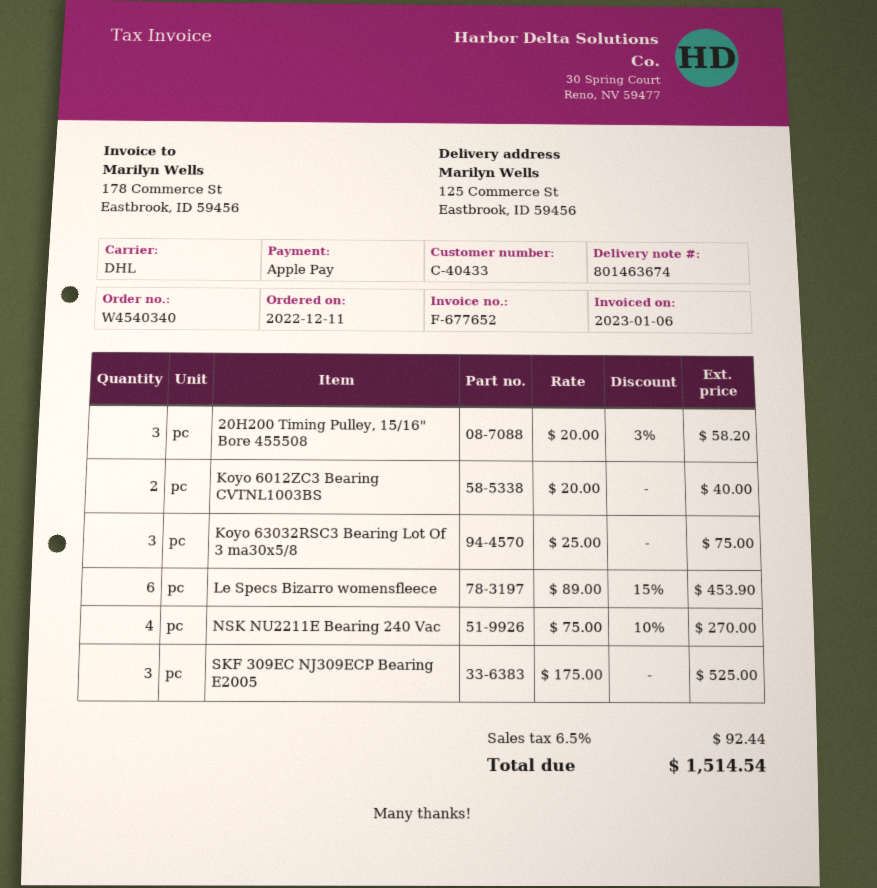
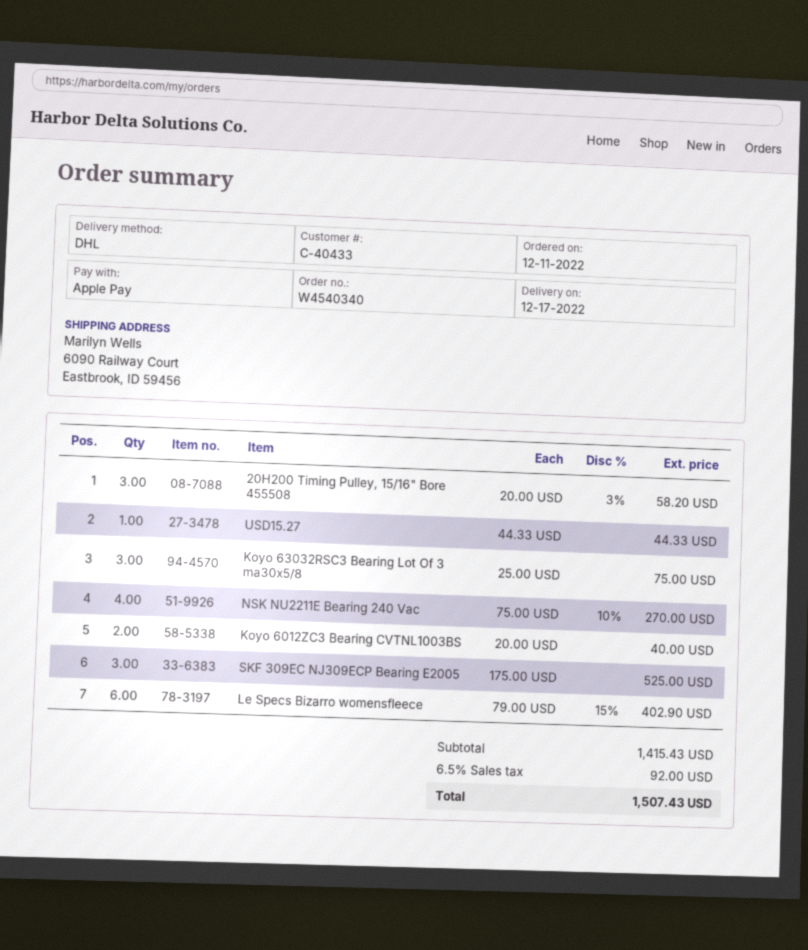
ship to: 125 Commerce St, Eastbrook, ID 59456 -> 6090 Railway Court, Eastbrook, ID 59456
Le Specs Bizarro womensfleece: 6 x 89.00 - 15% = 453.90 -> 6 x 79.00 - 15% = 402.90
USD15.27: none -> 1 x 44.33 = 44.33
tax: 6.5% = 92.44 -> 6.5% = 92.00
total: 1514.54 -> 1507.43

